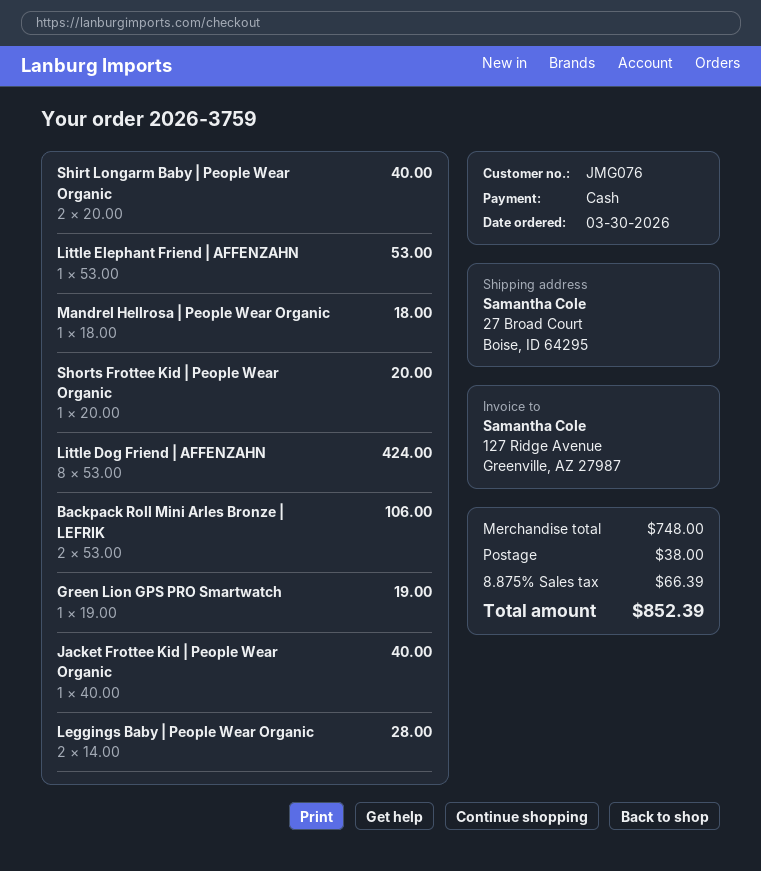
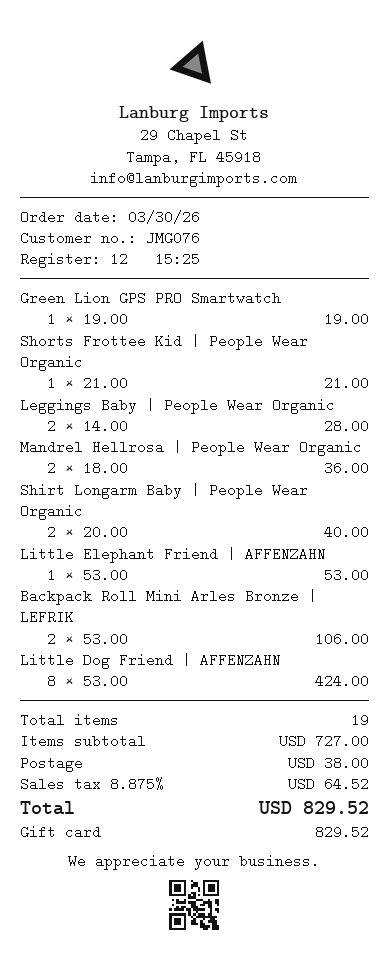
payment method: cash -> gift card
Mandrel Hellrosa | People Wear Organic: 1 x 18.00 = 18.00 -> 2 x 18.00 = 36.00
Shorts Frottee Kid | People Wear Organic: 1 x 20.00 = 20.00 -> 1 x 21.00 = 21.00
Jacket Frottee Kid | People Wear Organic: 1 x 40.00 = 40.00 -> none
subtotal: 748.00 -> 727.00
tax: 8.875% = 66.39 -> 8.875% = 64.52
total: 852.39 -> 829.52

